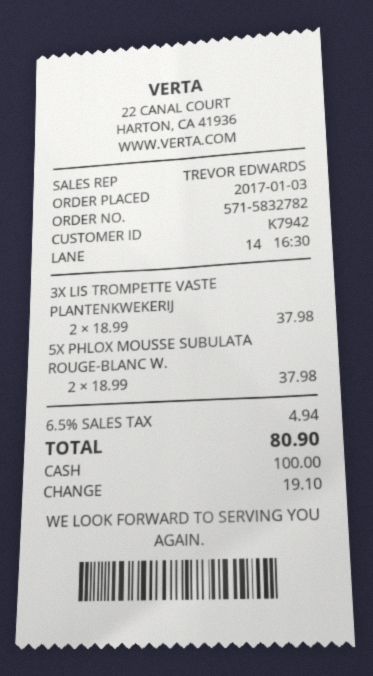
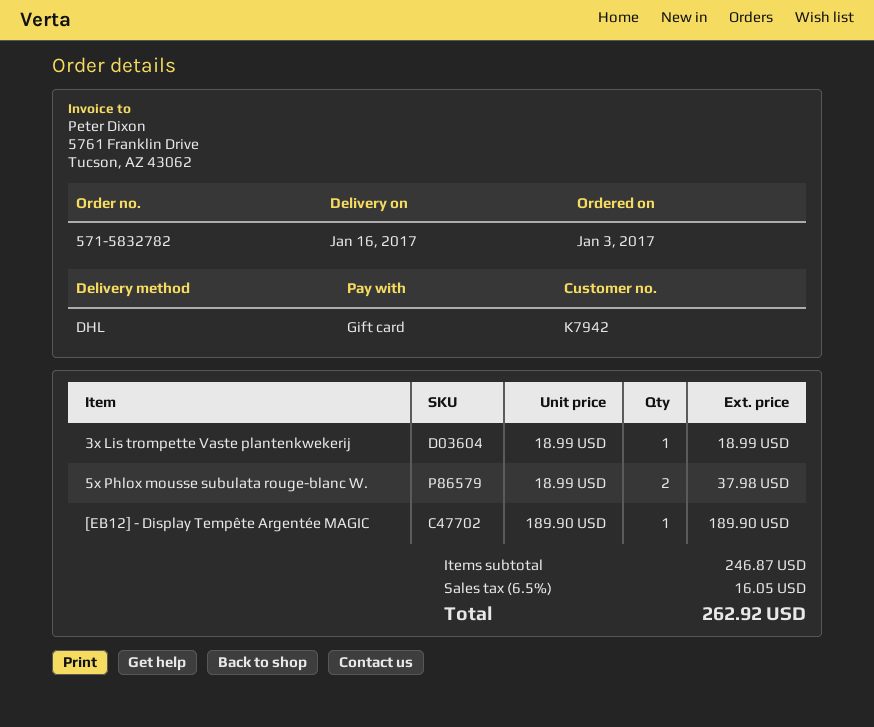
payment method: cash -> gift card
3X LIS TROMPETTE VASTE PLANTENKWEKERIJ: 2 x 18.99 = 37.98 -> 1 x 18.99 = 18.99
[EB12] - Display Tempête Argentée MAGIC: none -> 1 x 189.90 = 189.90
tax: 6.5% = 4.94 -> 6.5% = 16.05
total: 80.90 -> 262.92

